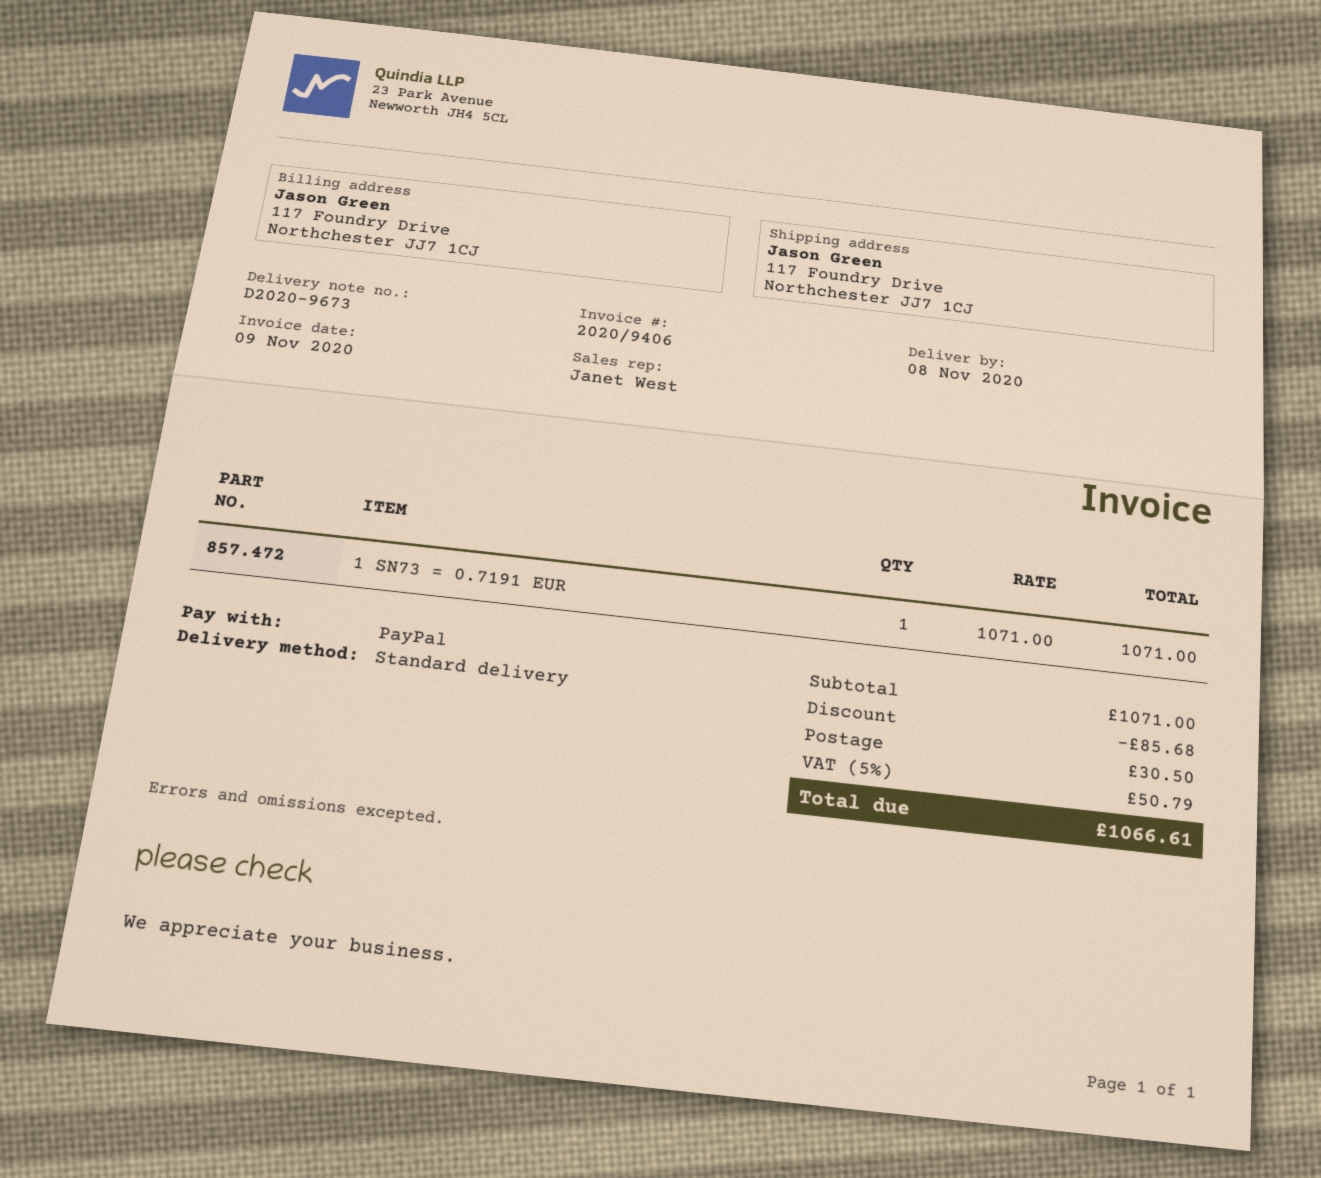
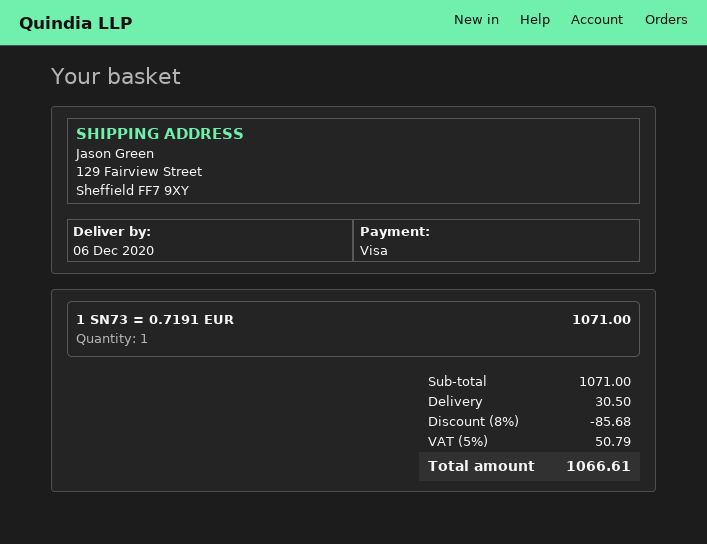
delivery date: 2020-11-08 -> 2020-12-06
payment method: PayPal -> Visa
ship to: 117 Foundry Drive, Northchester JJ7 1CJ -> 129 Fairview Street, Sheffield FF7 9XY

